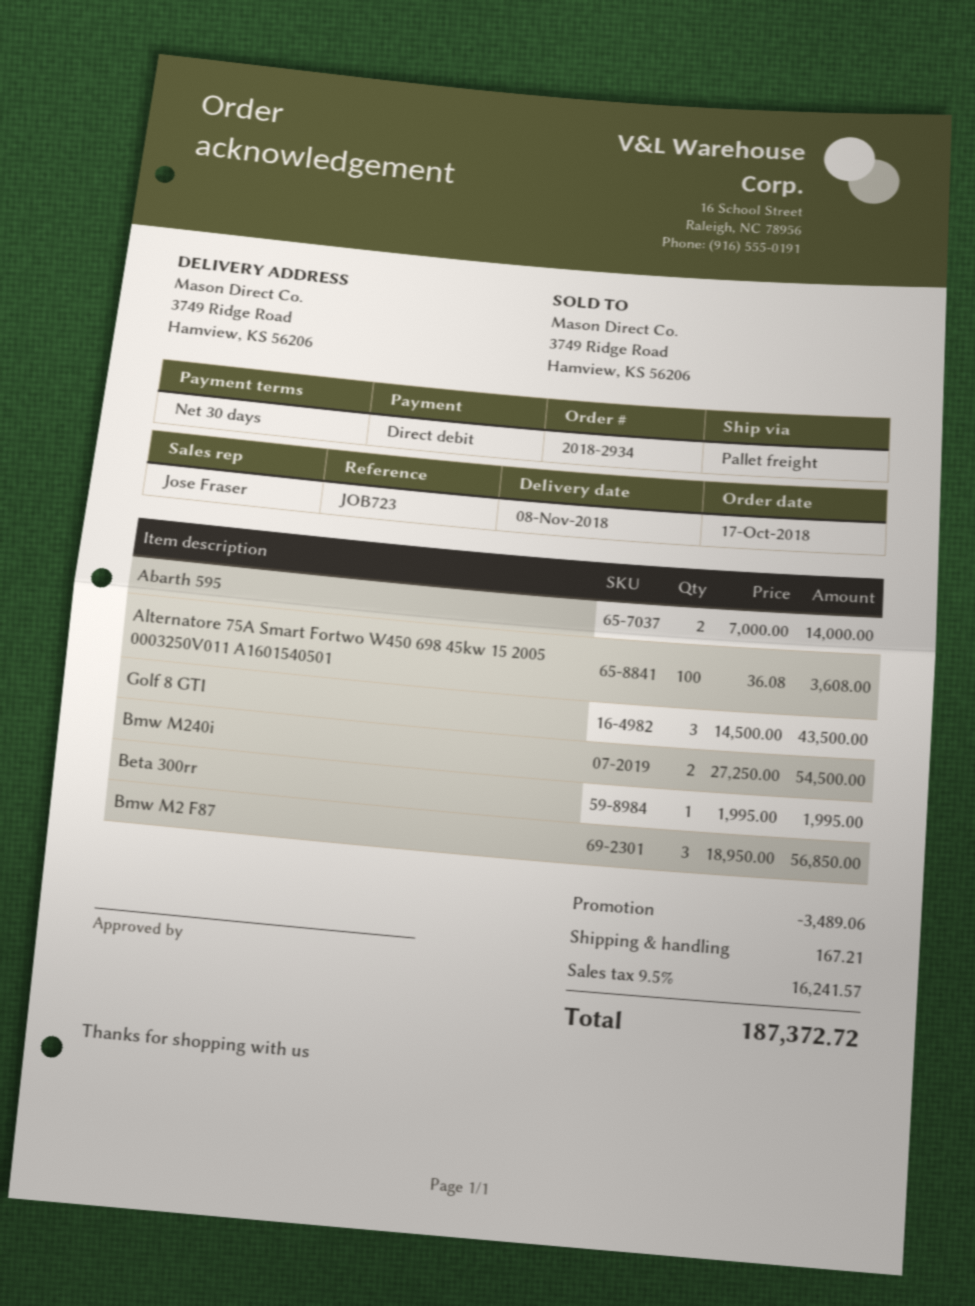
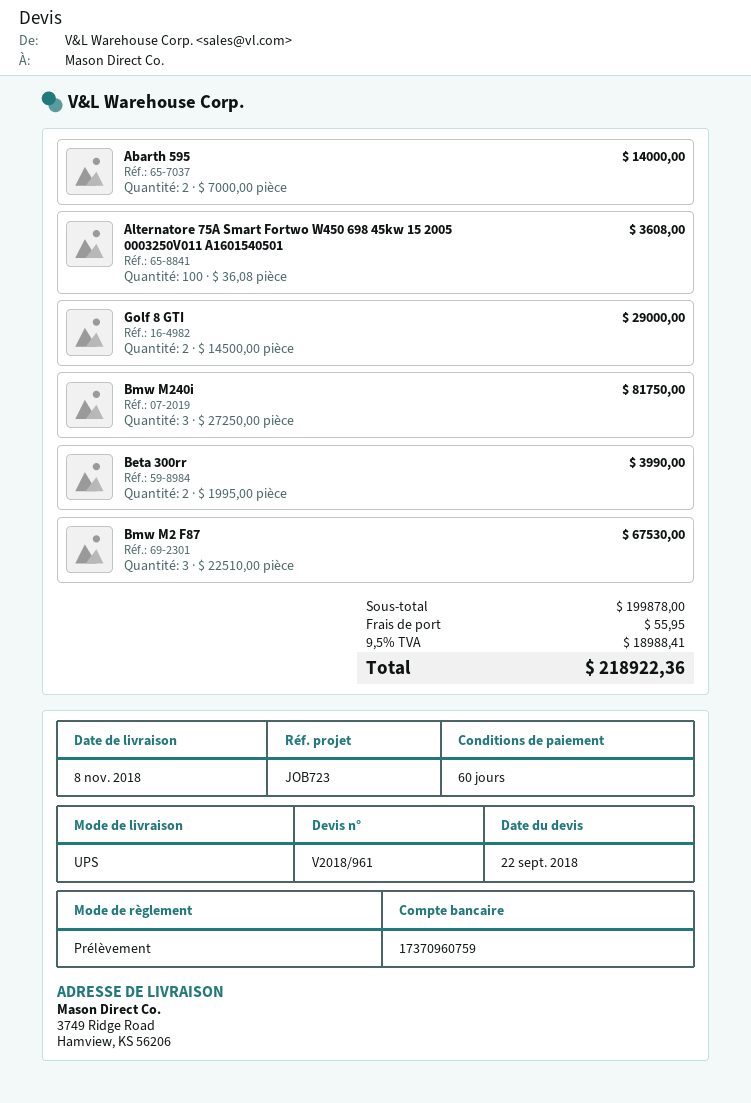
payment terms: 30 days -> 60 days
shipping method: pallet freight -> UPS
Golf 8 GTI: 3 x 14500.00 = 43500.00 -> 2 x 14500.00 = 29000.00
Bmw M240i: 2 x 27250.00 = 54500.00 -> 3 x 27250.00 = 81750.00
Beta 300rr: 1 x 1995.00 = 1995.00 -> 2 x 1995.00 = 3990.00
Bmw M2 F87: 3 x 18950.00 = 56850.00 -> 3 x 22510.00 = 67530.00
discount: 3489.06 -> none
shipping: 167.21 -> 55.95
tax: 9.5% = 16241.57 -> 9.5% = 18988.41
total: 187372.72 -> 218922.36

